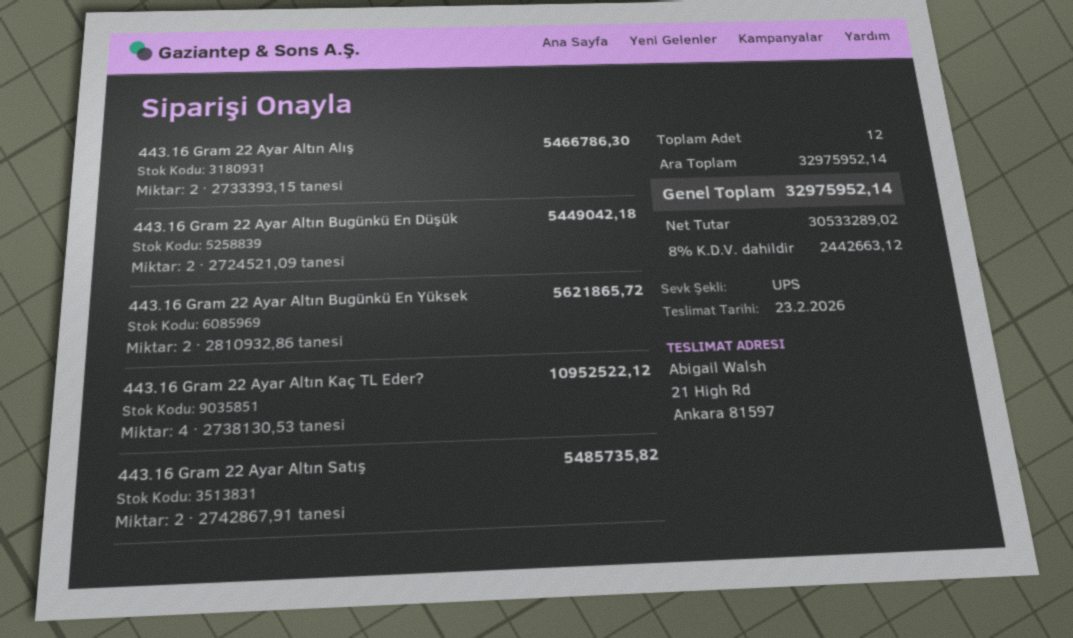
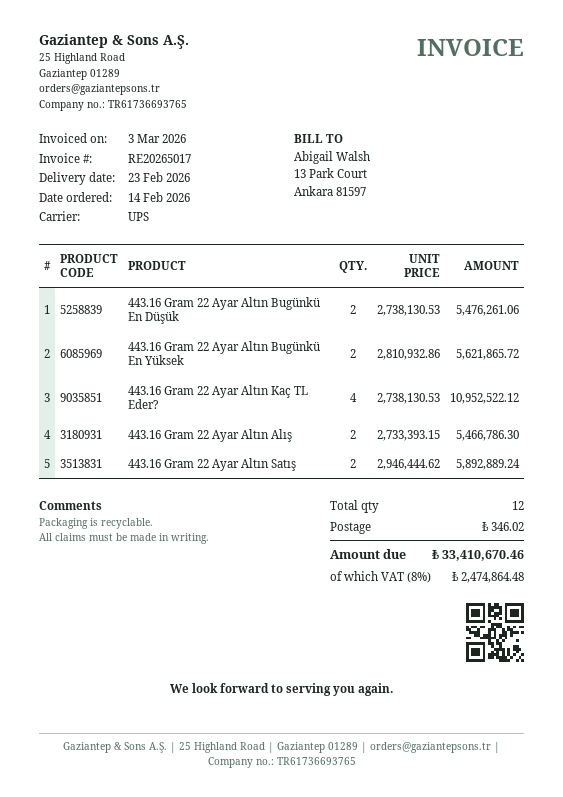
443.16 Gram 22 Ayar Altın Bugünkü En Düşük: 2 x 2724521.09 = 5449042.18 -> 2 x 2738130.53 = 5476261.06
443.16 Gram 22 Ayar Altın Satış: 2 x 2742867.91 = 5485735.82 -> 2 x 2946444.62 = 5892889.24
shipping: none -> 346.02
tax: 8% = 2442663.12 -> 8% = 2474864.48
total: 32975952.14 -> 33410670.46

